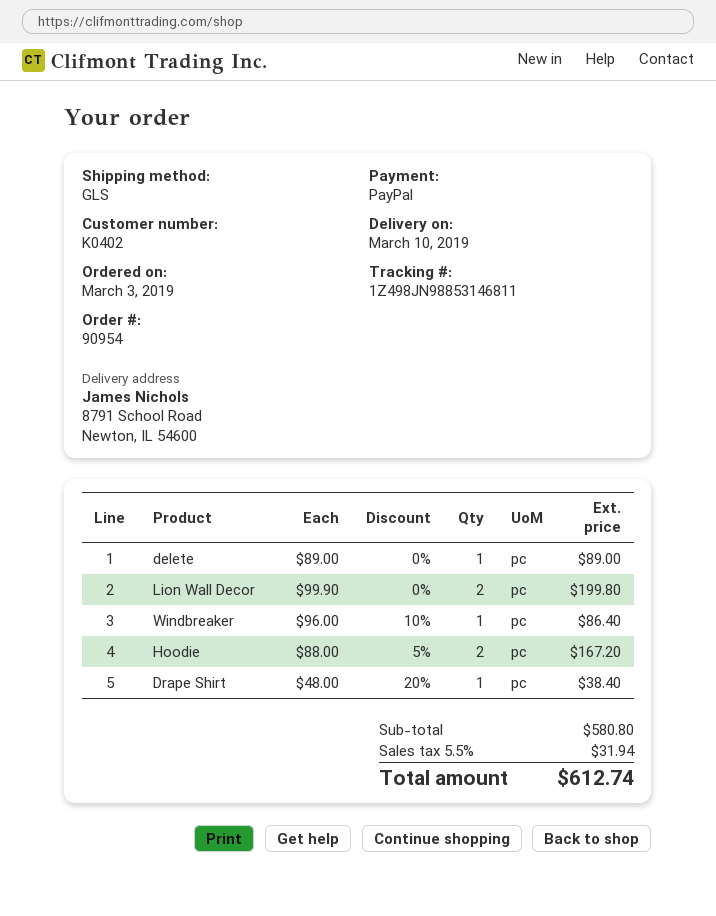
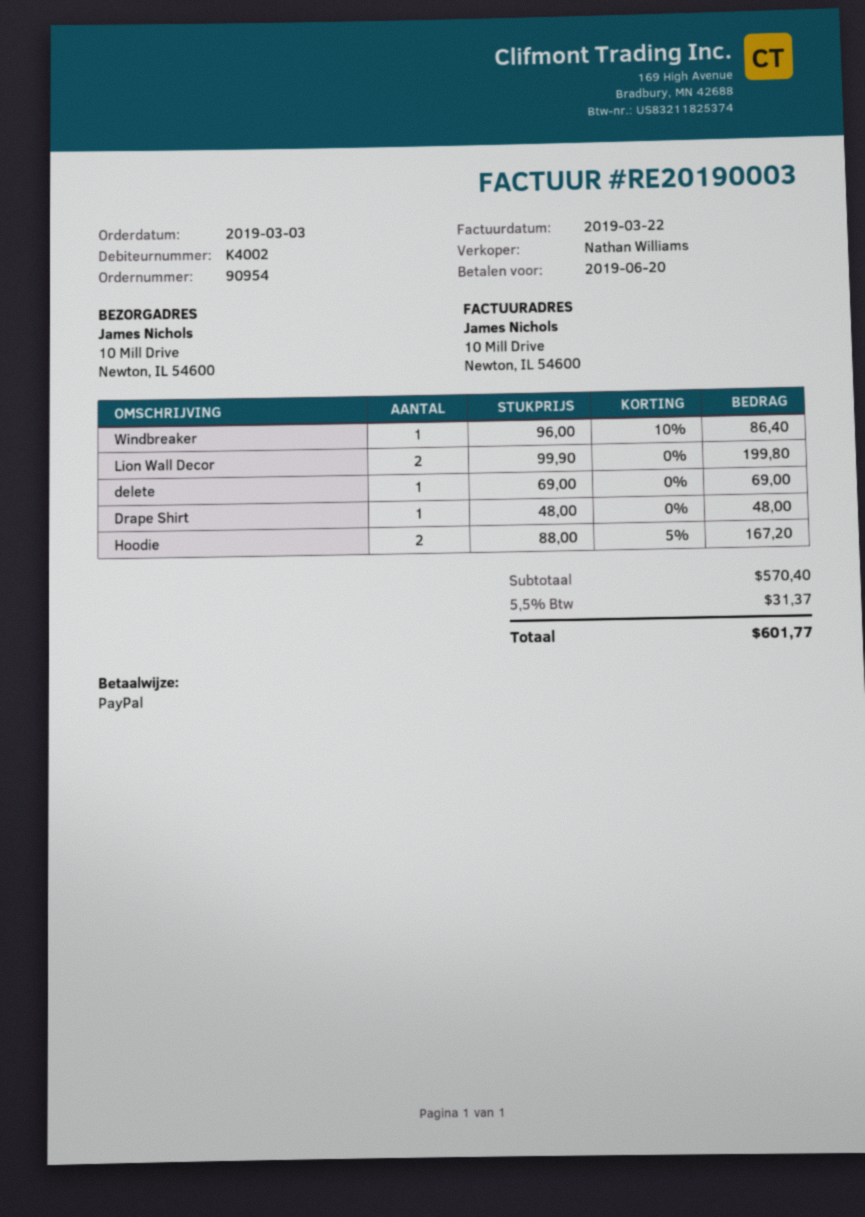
customer number: K0402 -> K4002
ship to: 8791 School Road, Newton, IL 54600 -> 10 Mill Drive, Newton, IL 54600
delete: 1 x 89.00 = 89.00 -> 1 x 69.00 = 69.00
Drape Shirt: 1 x 48.00 - 20% = 38.40 -> 1 x 48.00 = 48.00
subtotal: 580.80 -> 570.40
tax: 5.5% = 31.94 -> 5.5% = 31.37
total: 612.74 -> 601.77

